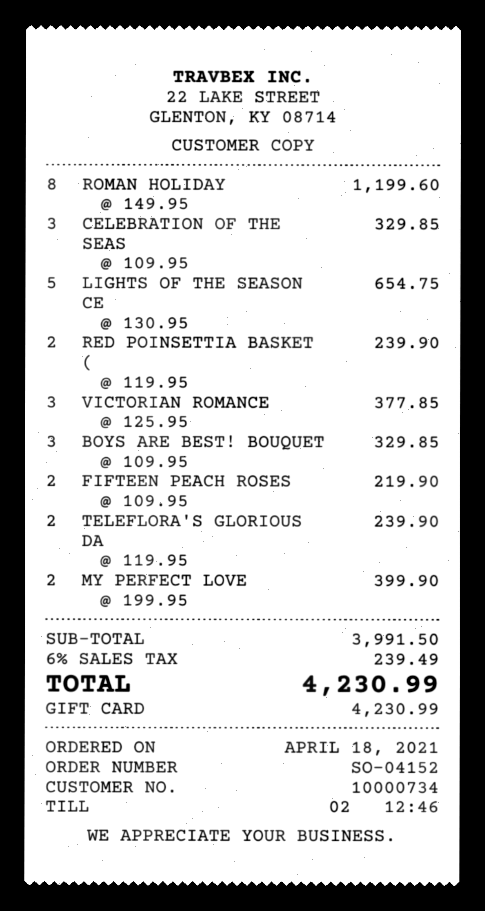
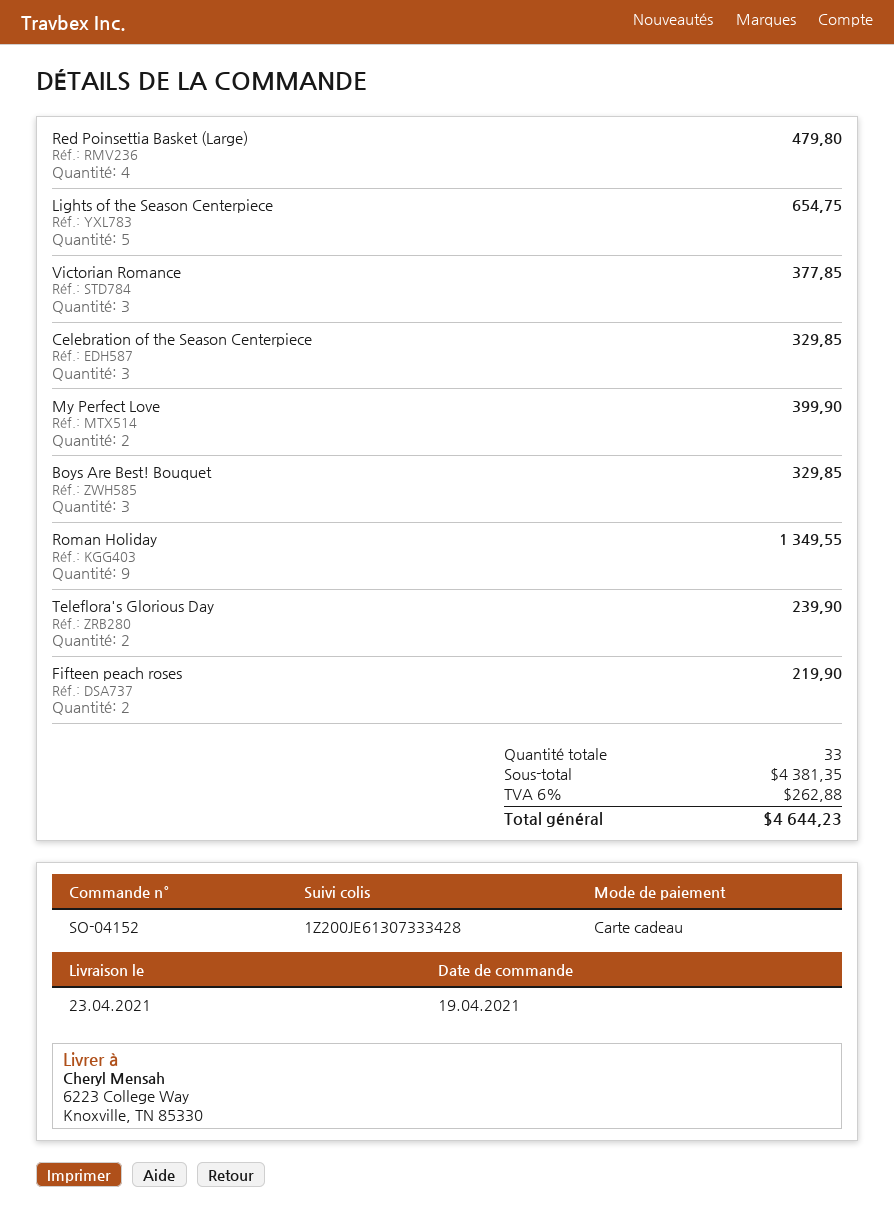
order date: 2021-04-18 -> 2021-04-19
ROMAN HOLIDAY: 8 for 1199.60 -> 9 for 1349.55
RED POINSETTIA BASKET (: 2 for 239.90 -> 4 for 479.80
subtotal: 3991.50 -> 4381.35
tax: 6% = 239.49 -> 6% = 262.88
total: 4230.99 -> 4644.23

